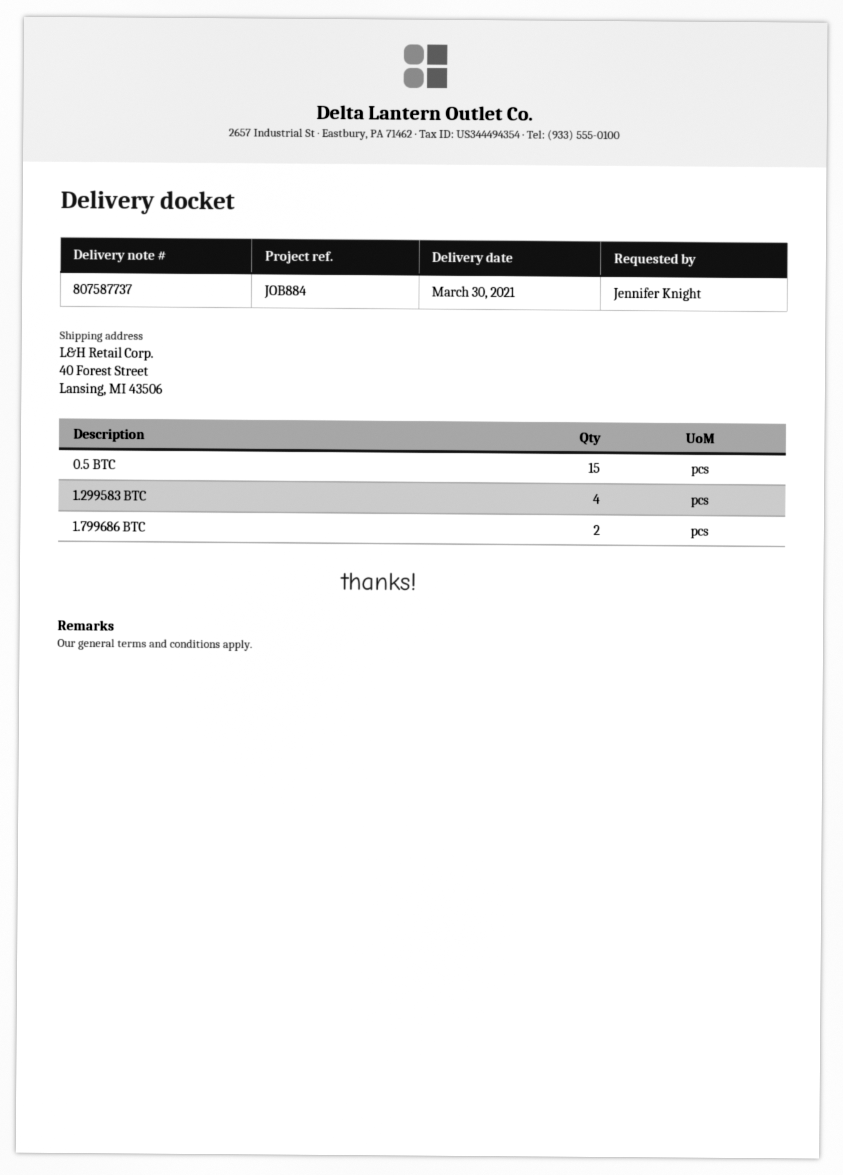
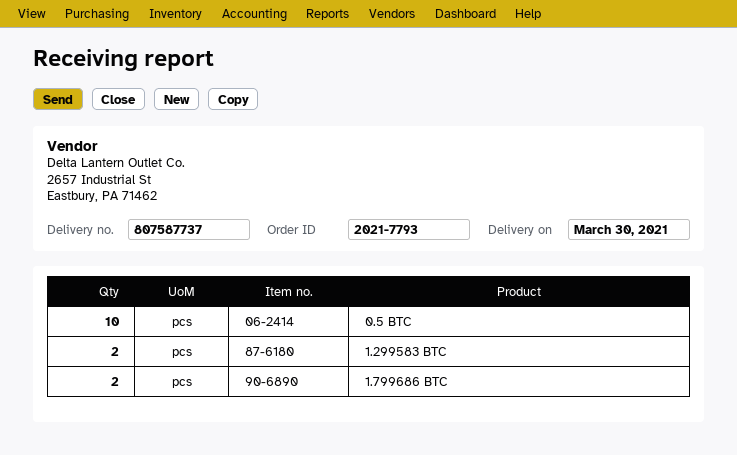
0.5 BTC: 15 -> 10
1.299583 BTC: 4 -> 2

